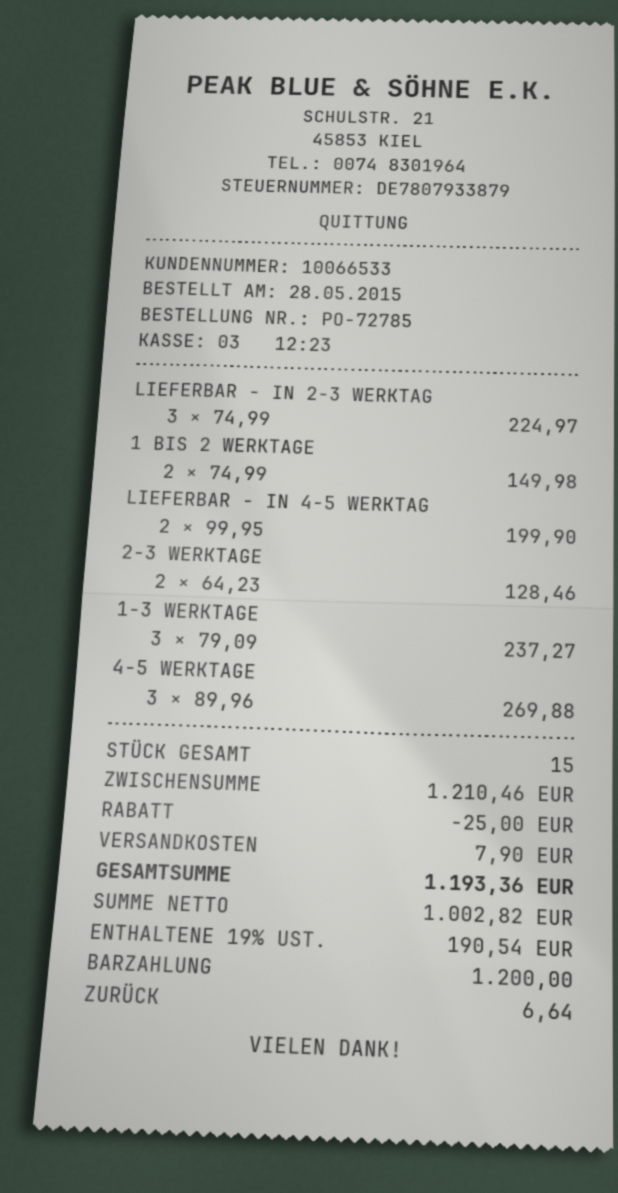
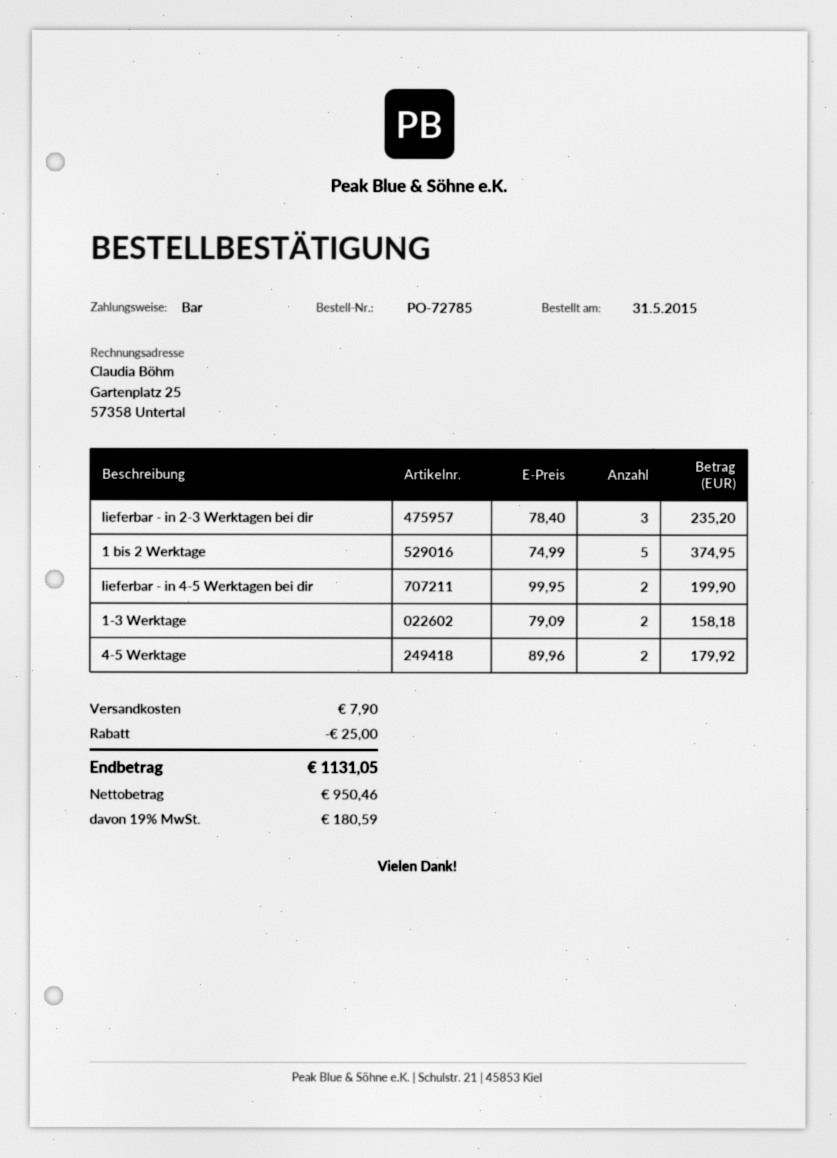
order date: 2015-05-28 -> 2015-05-31
LIEFERBAR - IN 2-3 WERKTAG: 3 x 74.99 = 224.97 -> 3 x 78.40 = 235.20
1 BIS 2 WERKTAGE: 2 x 74.99 = 149.98 -> 5 x 74.99 = 374.95
2-3 WERKTAGE: 2 x 64.23 = 128.46 -> none
1-3 WERKTAGE: 3 x 79.09 = 237.27 -> 2 x 79.09 = 158.18
4-5 WERKTAGE: 3 x 89.96 = 269.88 -> 2 x 89.96 = 179.92
net: 1002.82 -> 950.46
tax: 19% = 190.54 -> 19% = 180.59
total: 1193.36 -> 1131.05

